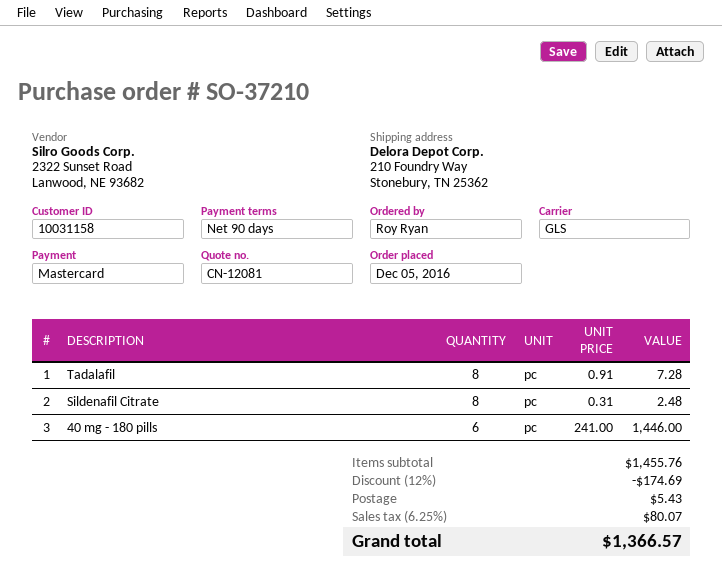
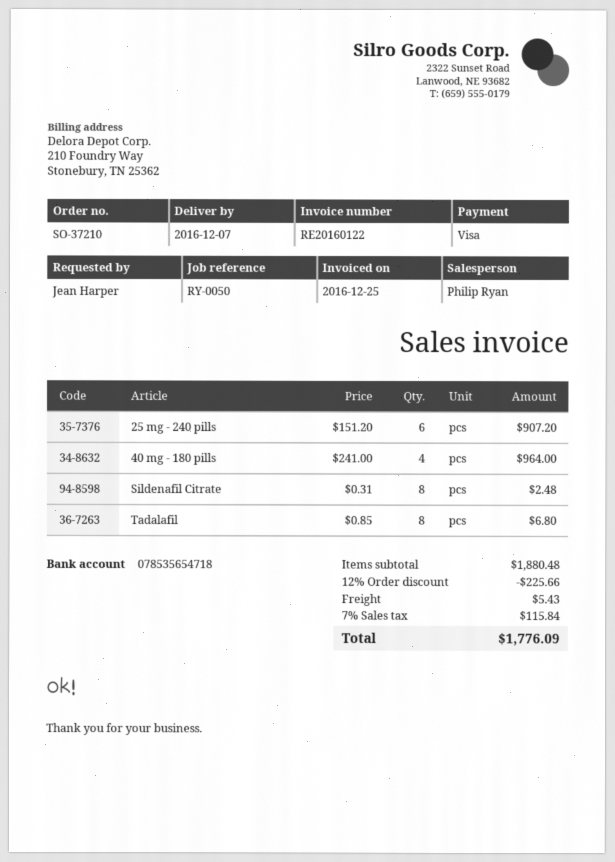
ordered by: Roy Ryan -> Jean Harper
payment method: Mastercard -> Visa
Tadalafil: 8 x 0.91 = 7.28 -> 8 x 0.85 = 6.80
40 mg - 180 pills: 6 x 241.00 = 1446.00 -> 4 x 241.00 = 964.00
25 mg - 240 pills: none -> 6 x 151.20 = 907.20
subtotal: 1455.76 -> 1880.48
discount: 12% = 174.69 -> 12% = 225.66
tax: 6.25% = 80.07 -> 7% = 115.84
total: 1366.57 -> 1776.09

